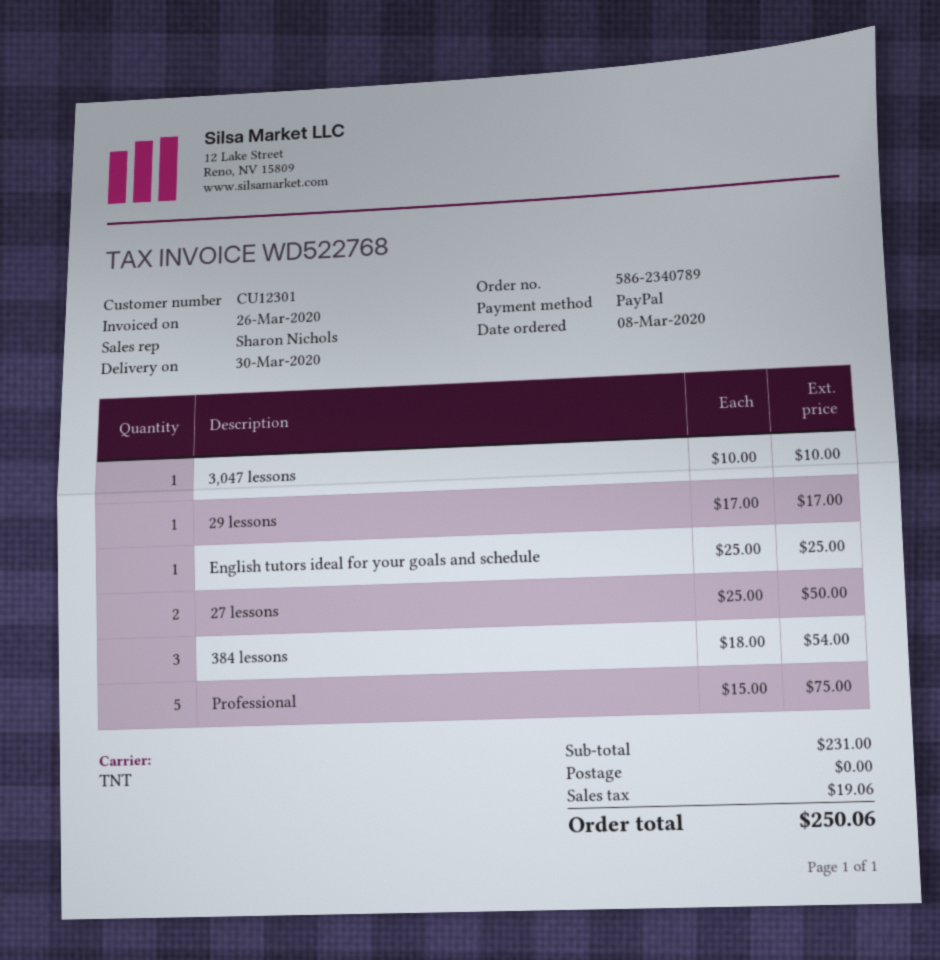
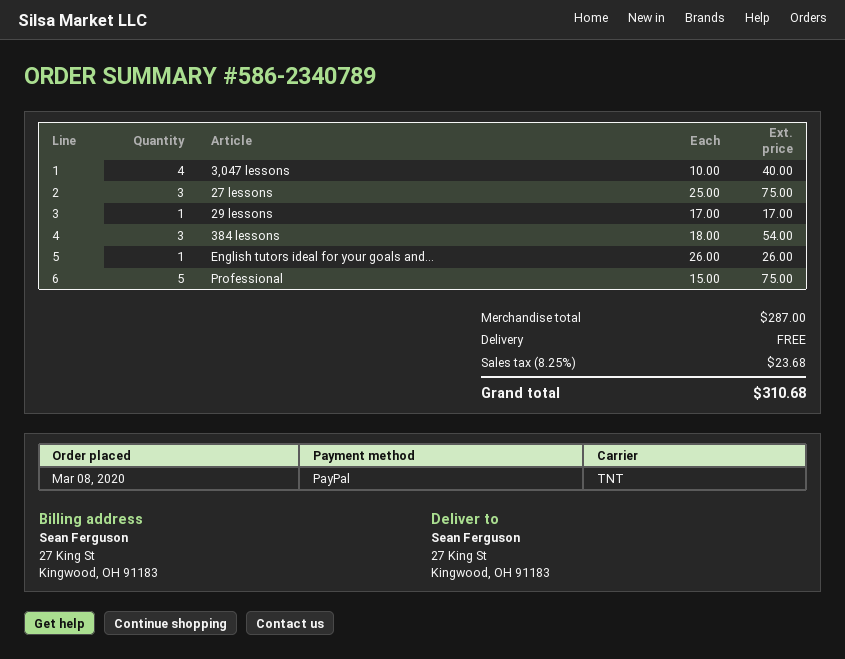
3,047 lessons: 1 x 10.00 = 10.00 -> 4 x 10.00 = 40.00
English tutors ideal for your goals and schedule: 1 x 25.00 = 25.00 -> 1 x 26.00 = 26.00
27 lessons: 2 x 25.00 = 50.00 -> 3 x 25.00 = 75.00
subtotal: 231.00 -> 287.00
tax: 19.06 -> 23.68
total: 250.06 -> 310.68

